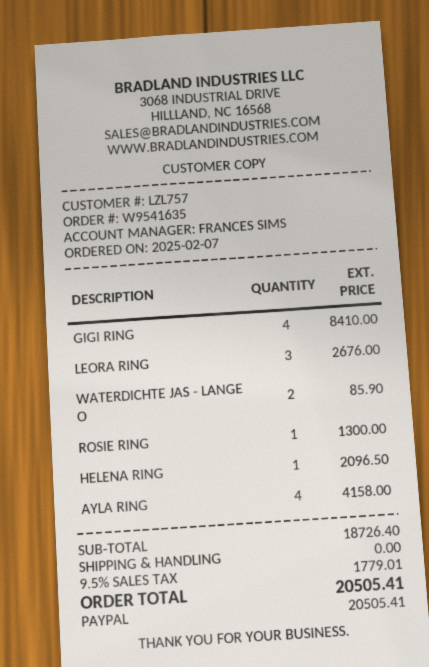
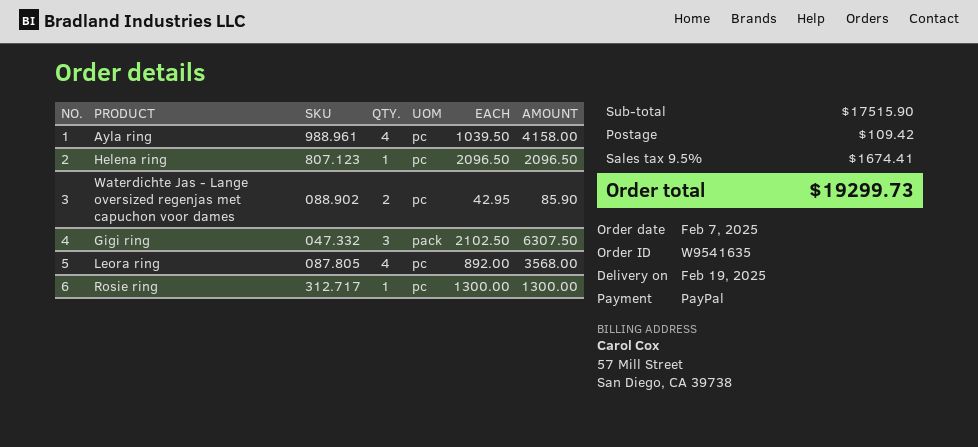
GIGI RING: 4 for 8410.00 -> 3 for 6307.50
LEORA RING: 3 for 2676.00 -> 4 for 3568.00
subtotal: 18726.40 -> 17515.90
shipping: 0.00 -> 109.42
tax: 9.5% = 1779.01 -> 9.5% = 1674.41
total: 20505.41 -> 19299.73

